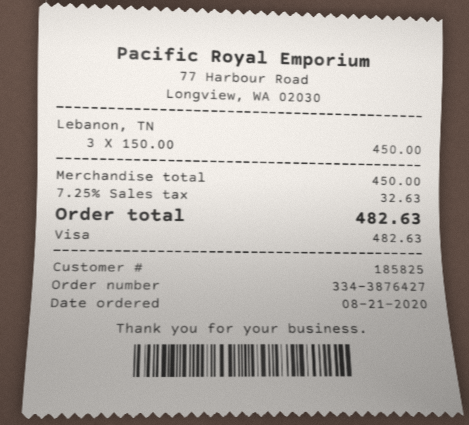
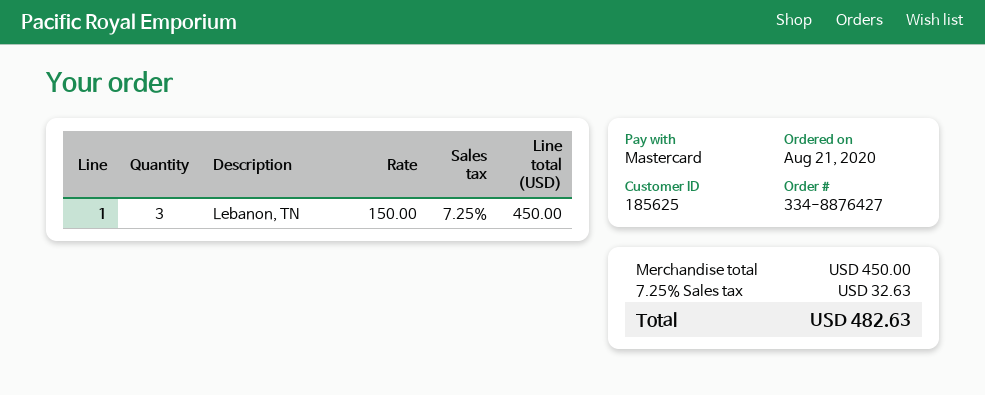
order number: 334-3876427 -> 334-8876427
customer number: 185825 -> 185625
payment method: Visa -> Mastercard

